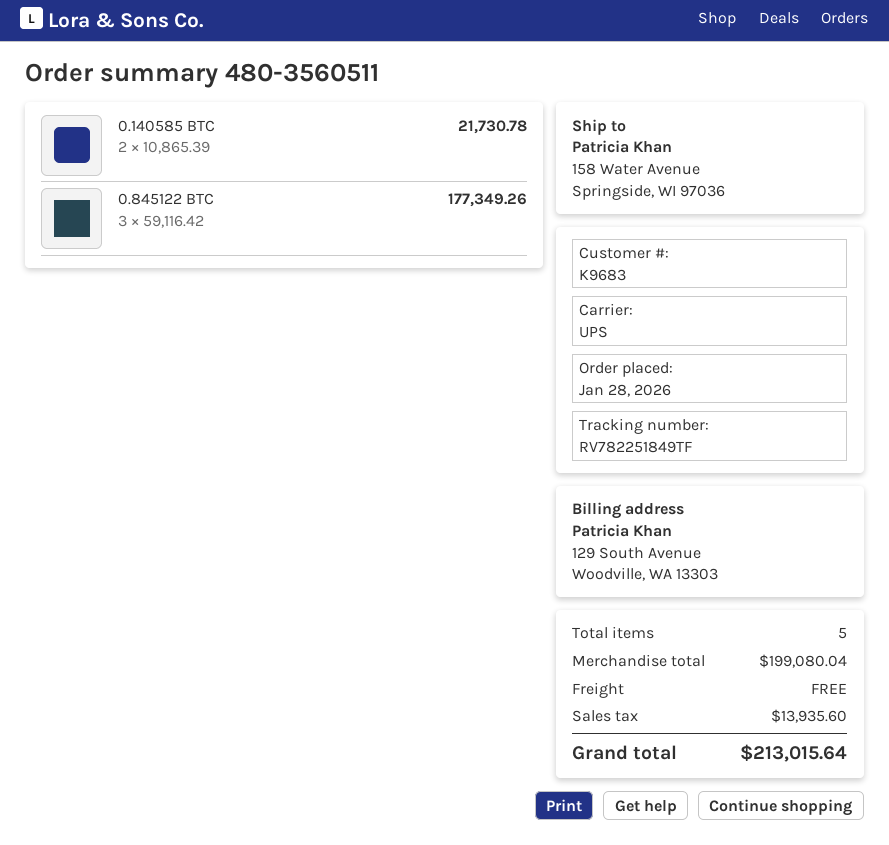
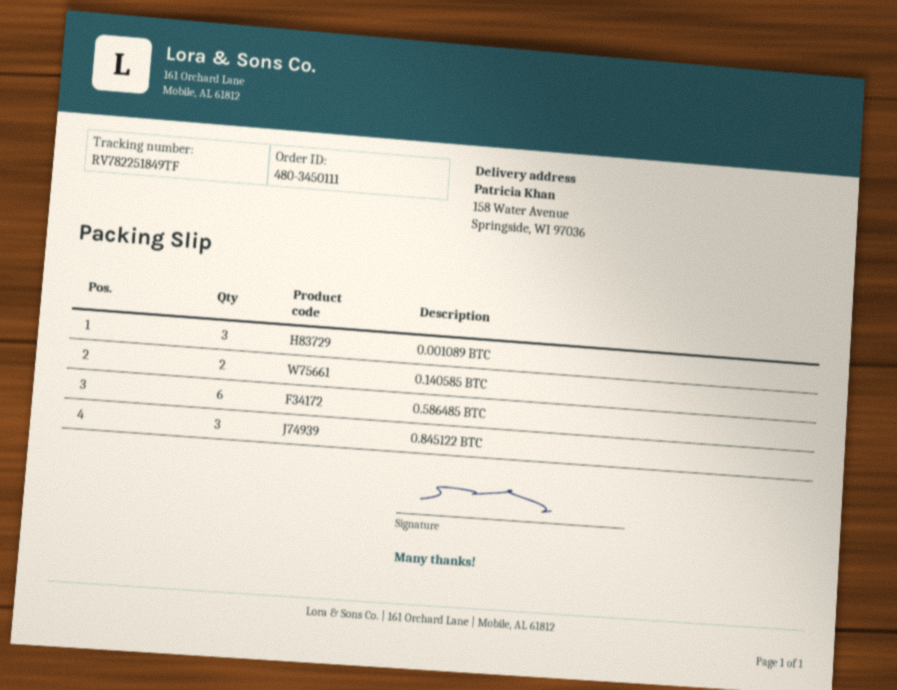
order number: 480-3560511 -> 480-3450111
0.001089 BTC: none -> 3
0.586485 BTC: none -> 6

